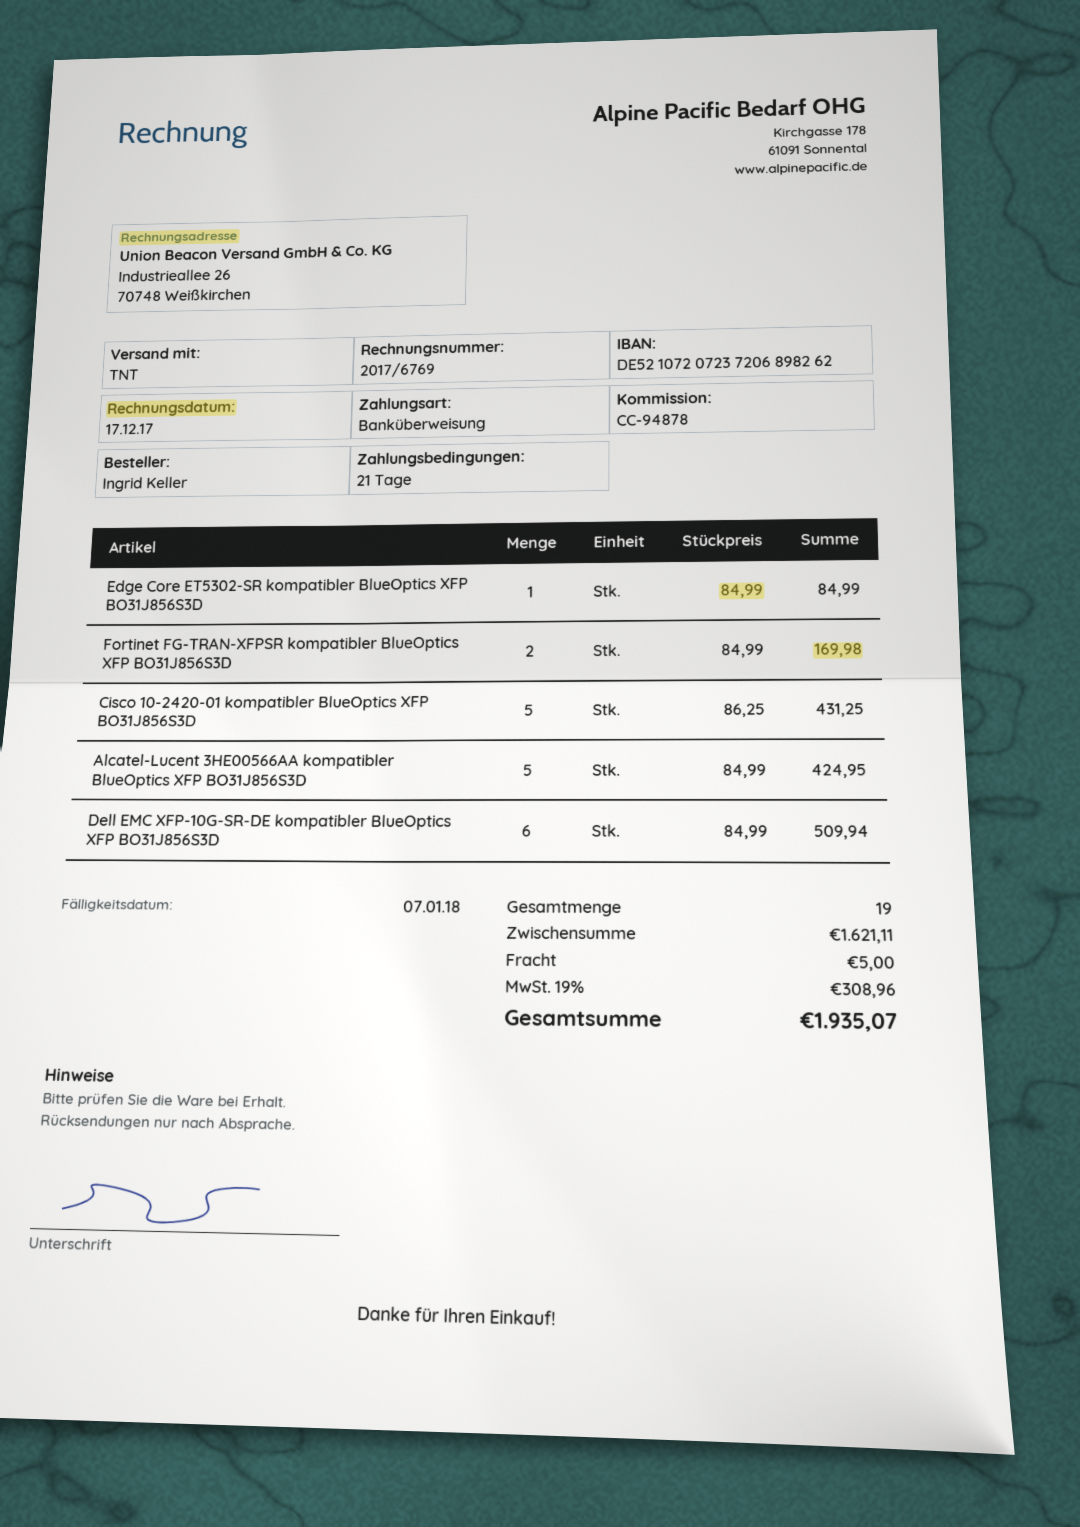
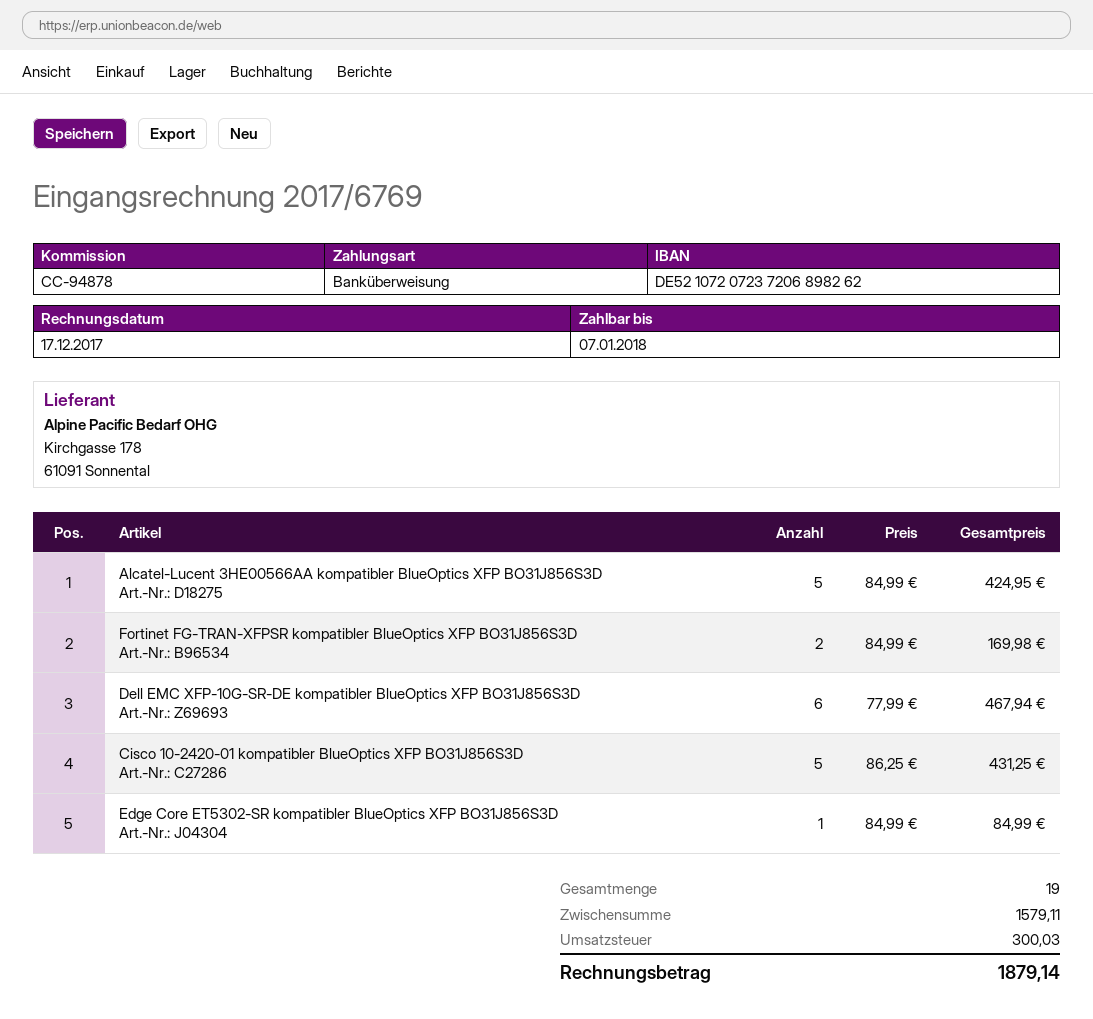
Dell EMC XFP-10G-SR-DE kompatibler BlueOptics XFP BO31J856S3D: 6 x 84.99 = 509.94 -> 6 x 77.99 = 467.94
subtotal: 1621.11 -> 1579.11
shipping: 5.00 -> none
tax: 308.96 -> 300.03
total: 1935.07 -> 1879.14

